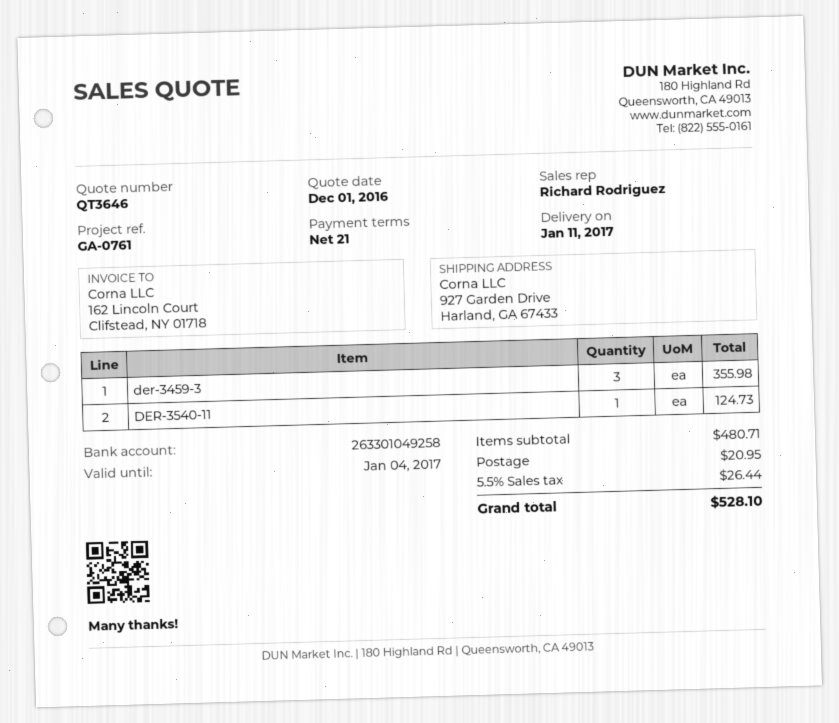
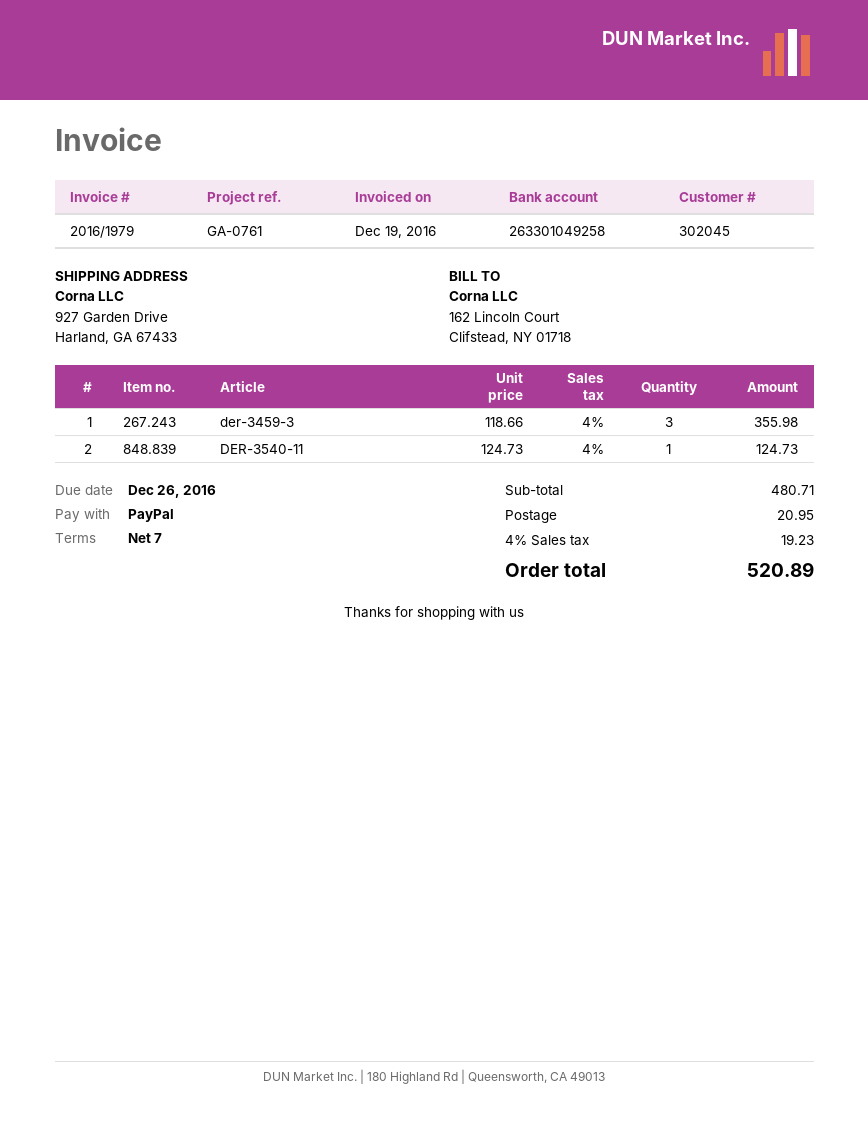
payment terms: 21 days -> 7 days
tax: 5.5% = 26.44 -> 4% = 19.23
total: 528.10 -> 520.89

